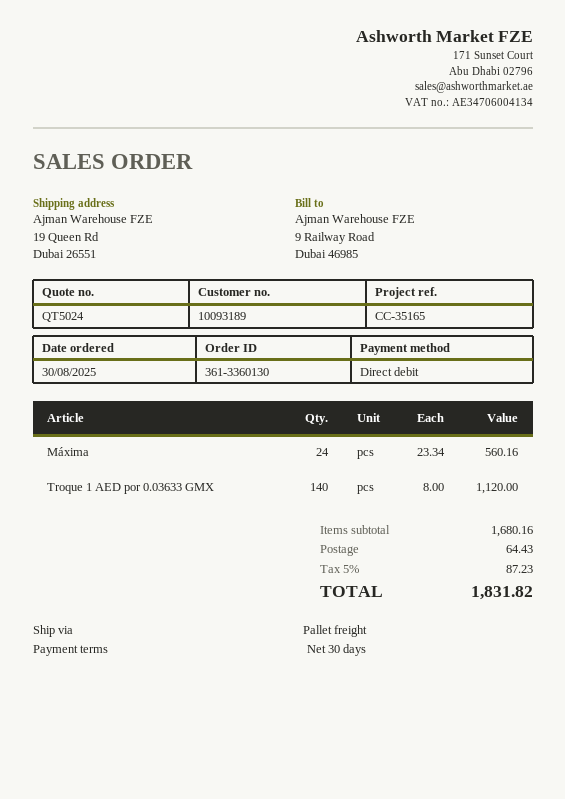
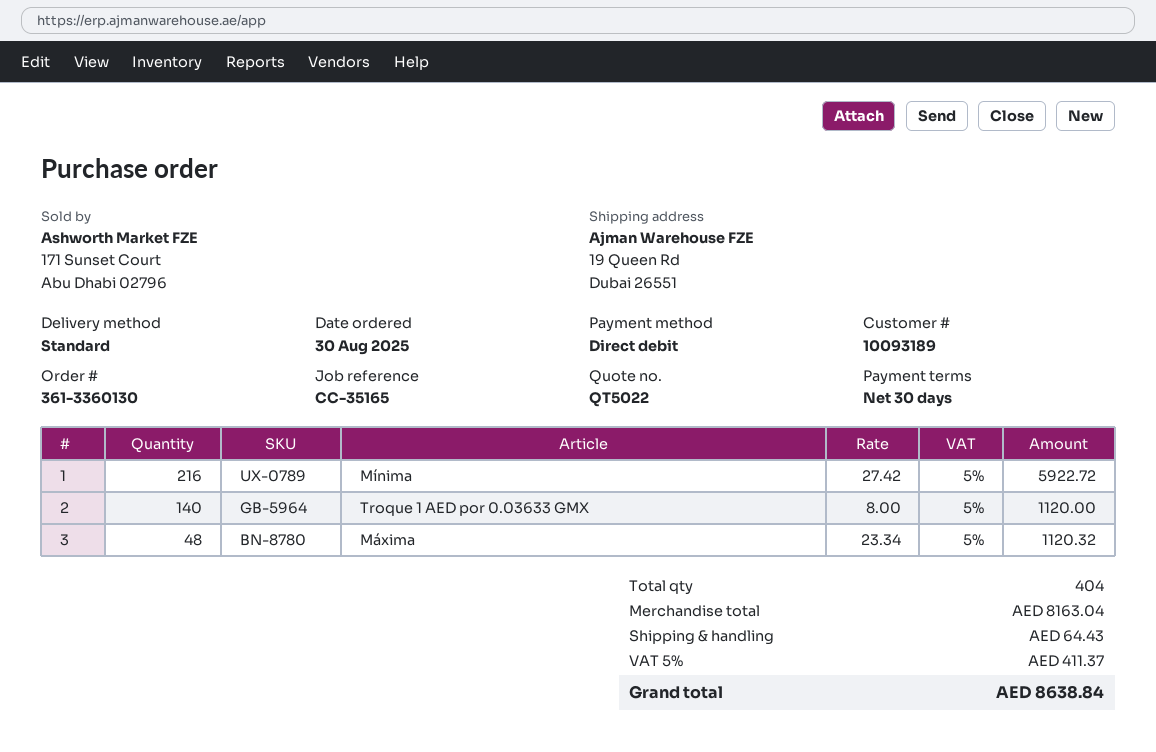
quote number: QT5024 -> QT5022
shipping method: pallet freight -> standard
Máxima: 24 x 23.34 = 560.16 -> 48 x 23.34 = 1120.32
Mínima: none -> 216 x 27.42 = 5922.72
subtotal: 1680.16 -> 8163.04
tax: 5% = 87.23 -> 5% = 411.37
total: 1831.82 -> 8638.84

